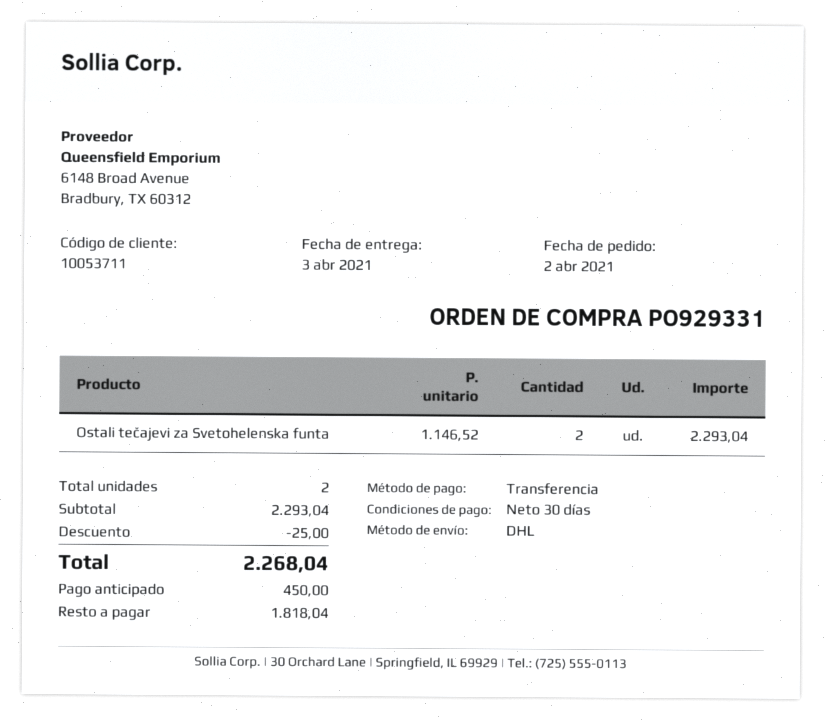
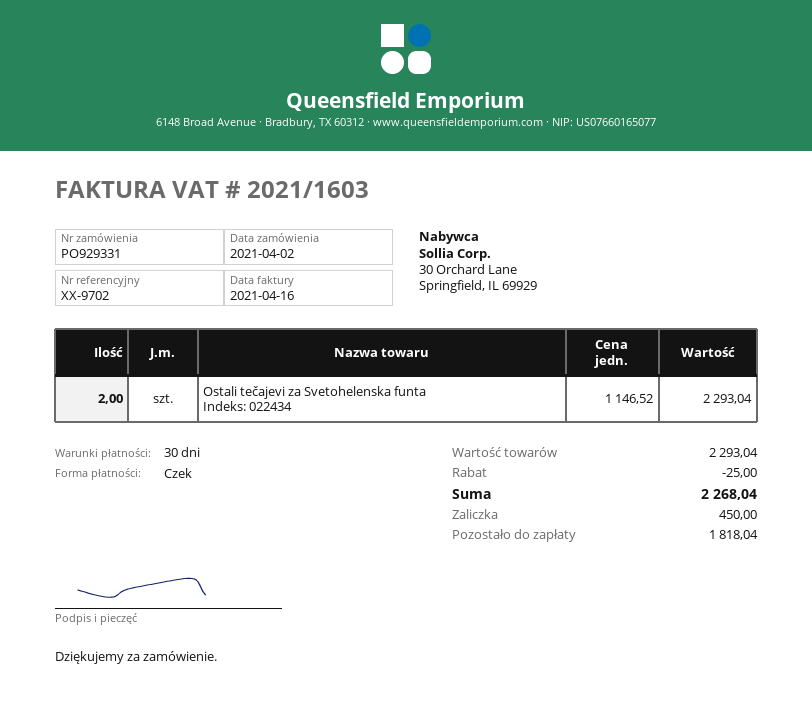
payment method: bank transfer -> cheque

